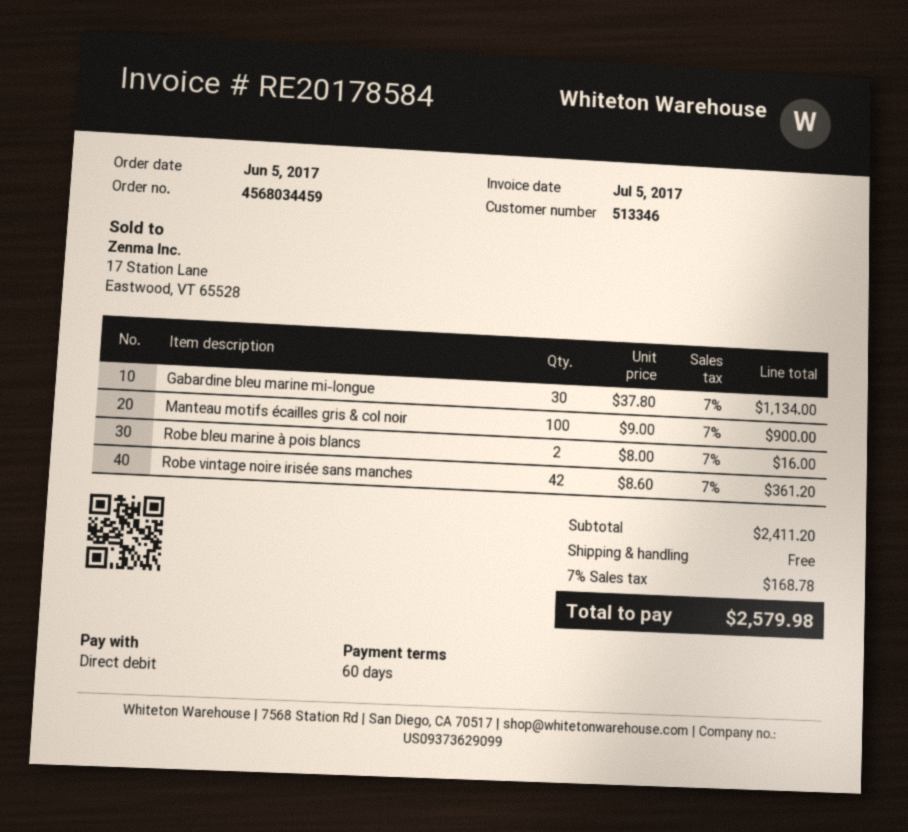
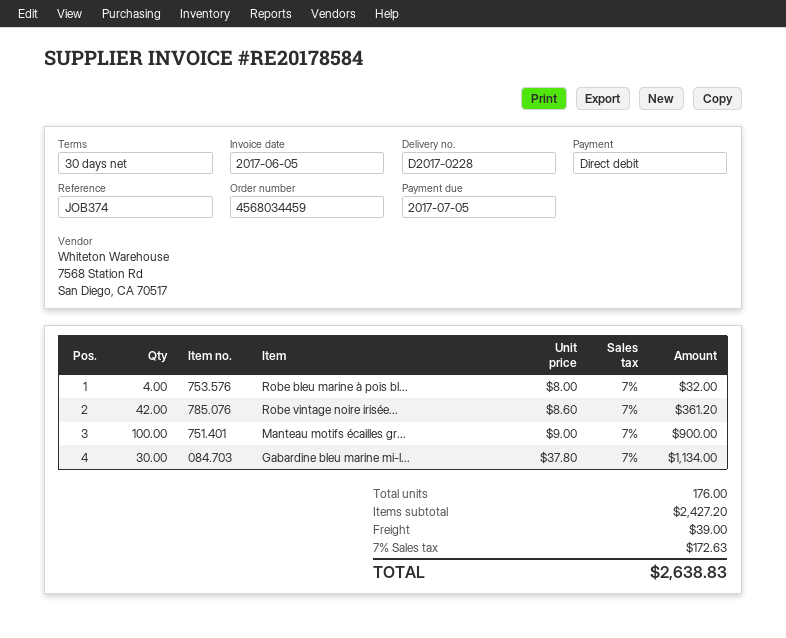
invoice date: 2017-07-05 -> 2017-06-05
payment terms: 60 days -> 30 days
Robe bleu marine à pois blancs: 2 x 8.00 = 16.00 -> 4 x 8.00 = 32.00
subtotal: 2411.20 -> 2427.20
shipping: 0.00 -> 39.00
tax: 7% = 168.78 -> 7% = 172.63
total: 2579.98 -> 2638.83

